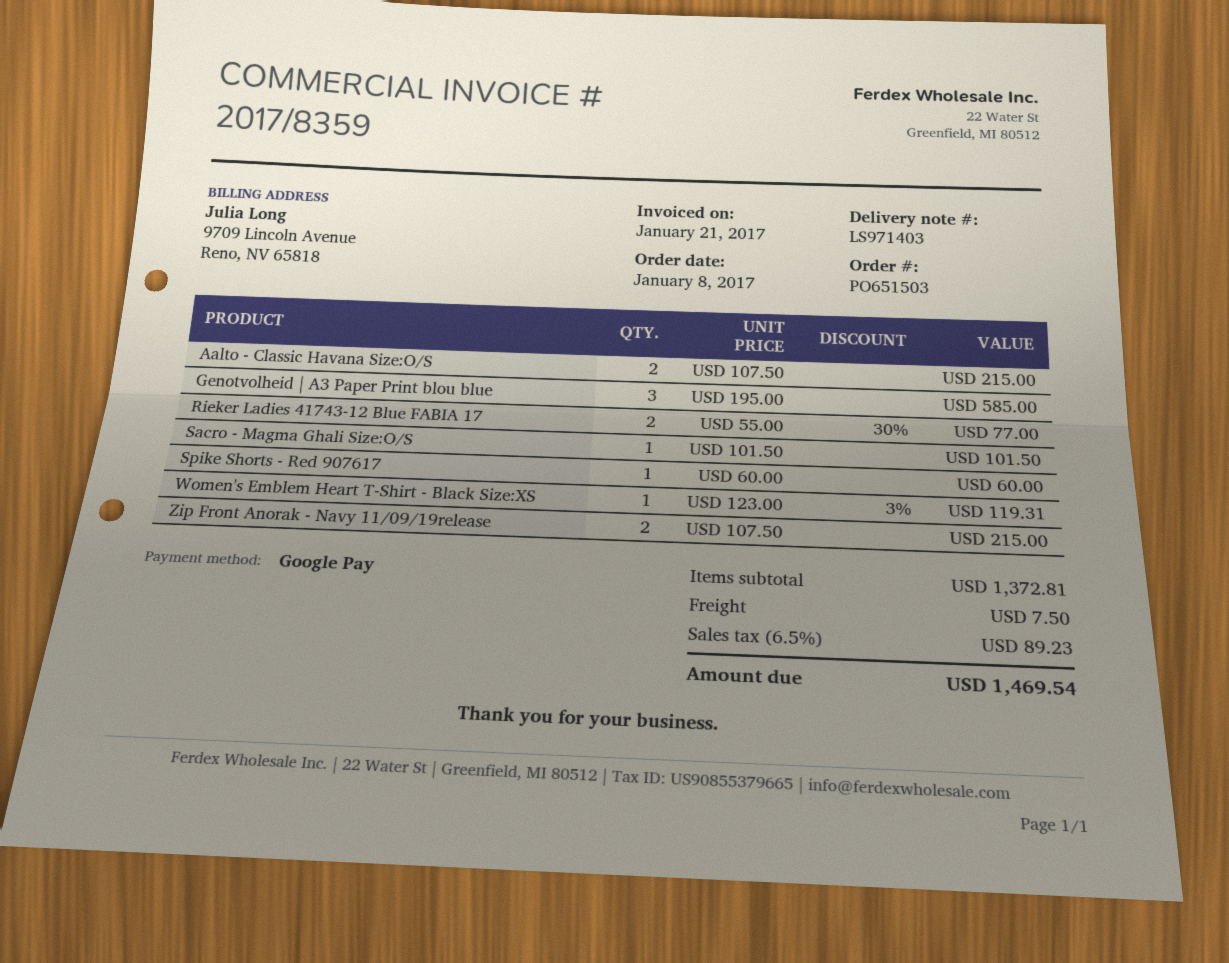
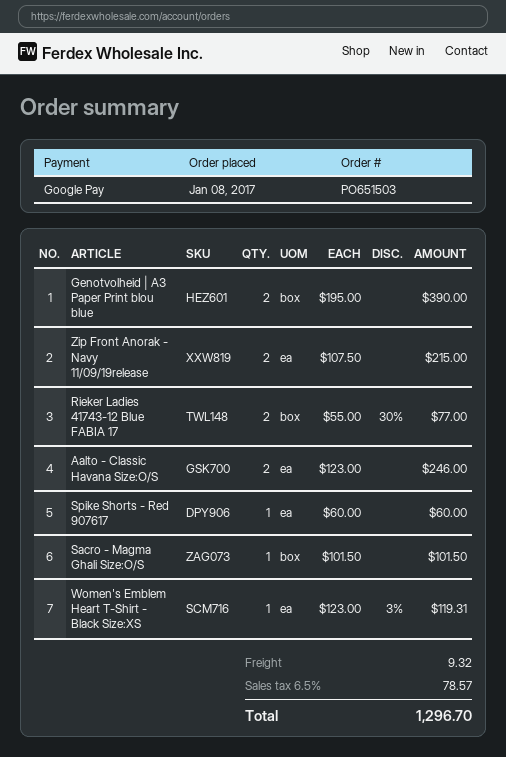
Aalto - Classic Havana Size:O/S: 2 x 107.50 = 215.00 -> 2 x 123.00 = 246.00
Genotvolheid | A3 Paper Print blou blue: 3 x 195.00 = 585.00 -> 2 x 195.00 = 390.00
shipping: 7.50 -> 9.32
tax: 6.5% = 89.23 -> 6.5% = 78.57
total: 1469.54 -> 1296.70

